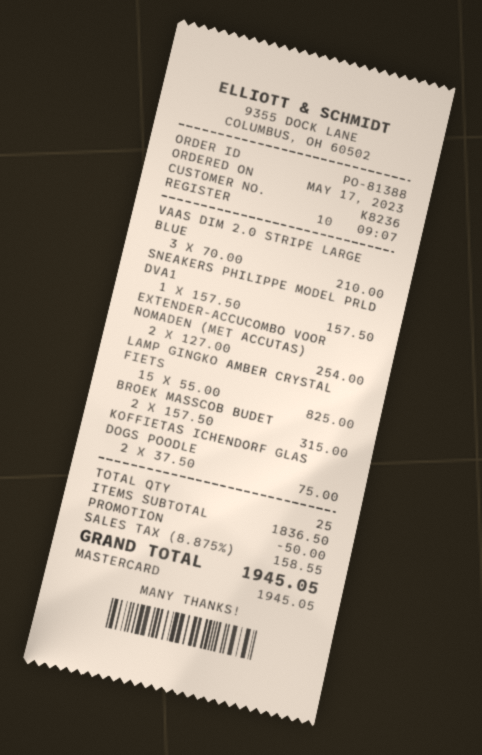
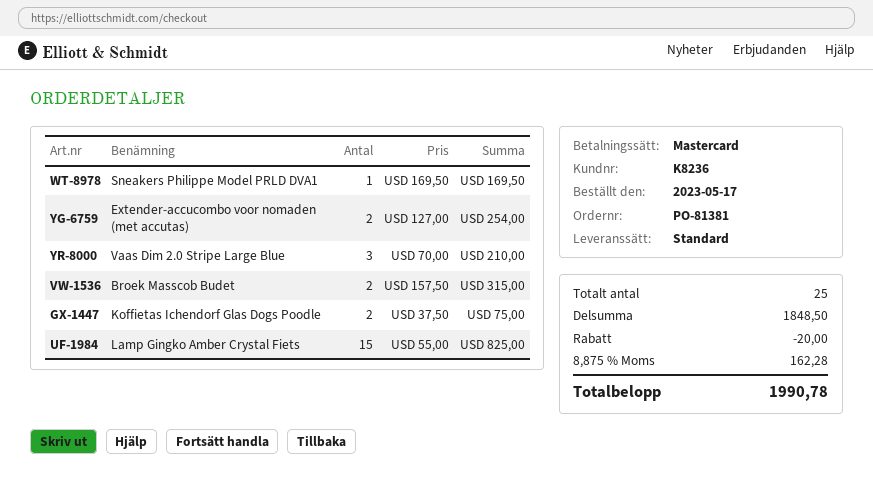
order number: PO-81388 -> PO-81381
SNEAKERS PHILIPPE MODEL PRLD DVA1: 1 x 157.50 = 157.50 -> 1 x 169.50 = 169.50
subtotal: 1836.50 -> 1848.50
discount: 50.00 -> 20.00
tax: 8.875% = 158.55 -> 8.875% = 162.28
total: 1945.05 -> 1990.78

